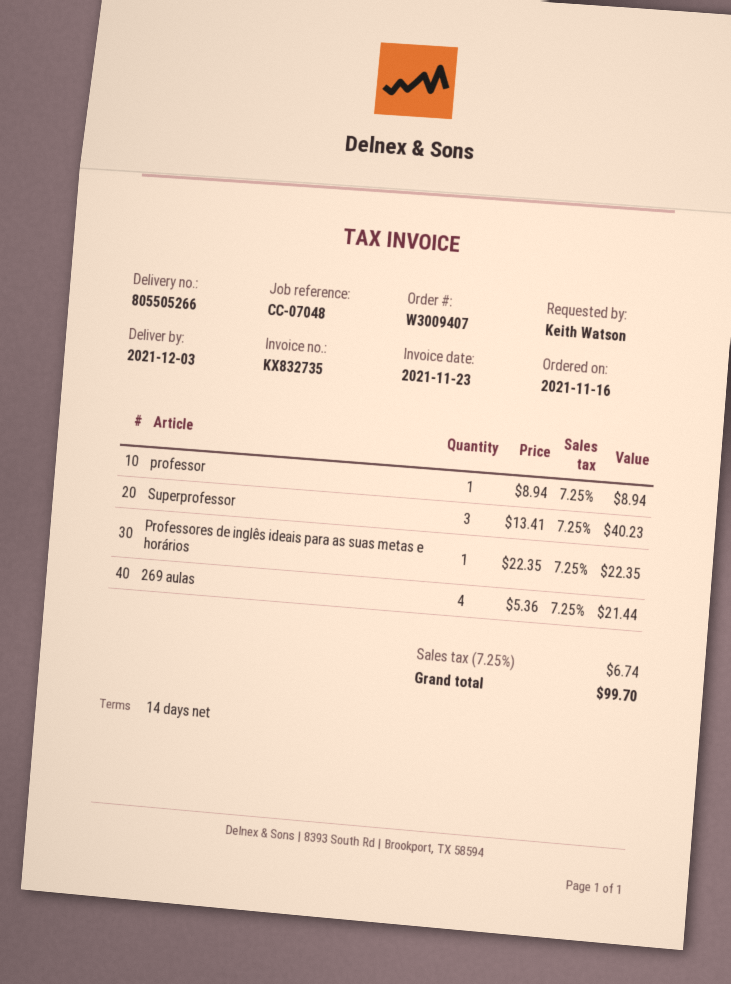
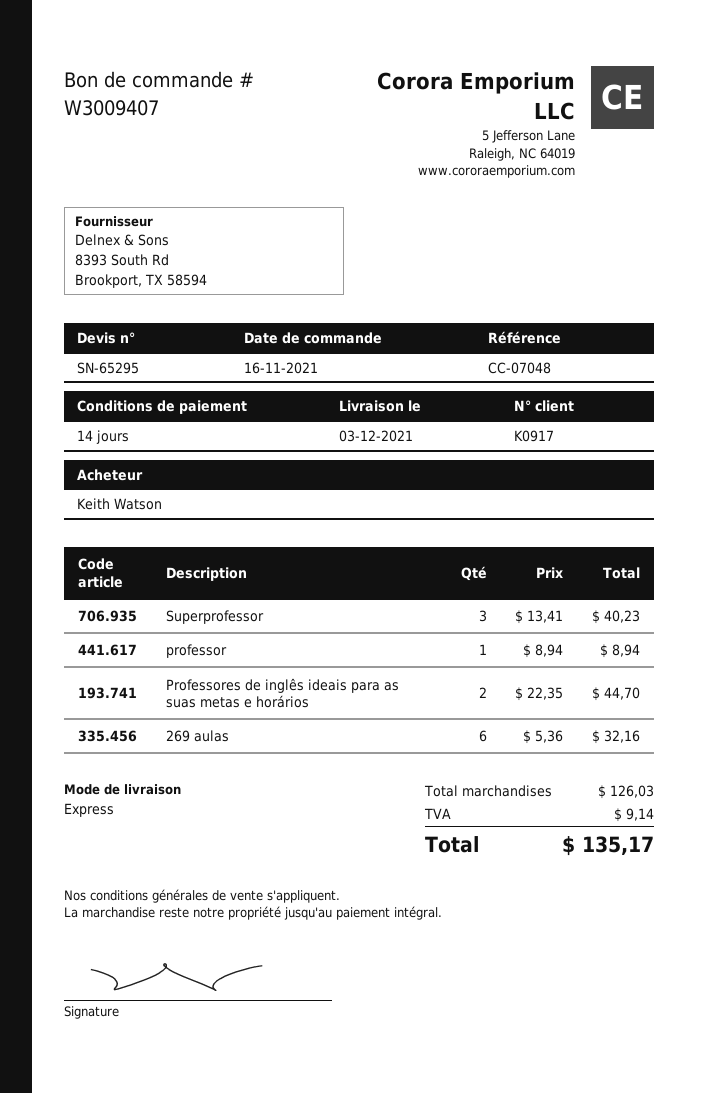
Professores de inglês ideais para as suas metas e horários: 1 x 22.35 = 22.35 -> 2 x 22.35 = 44.70
269 aulas: 4 x 5.36 = 21.44 -> 6 x 5.36 = 32.16
tax: 6.74 -> 9.14
total: 99.70 -> 135.17

